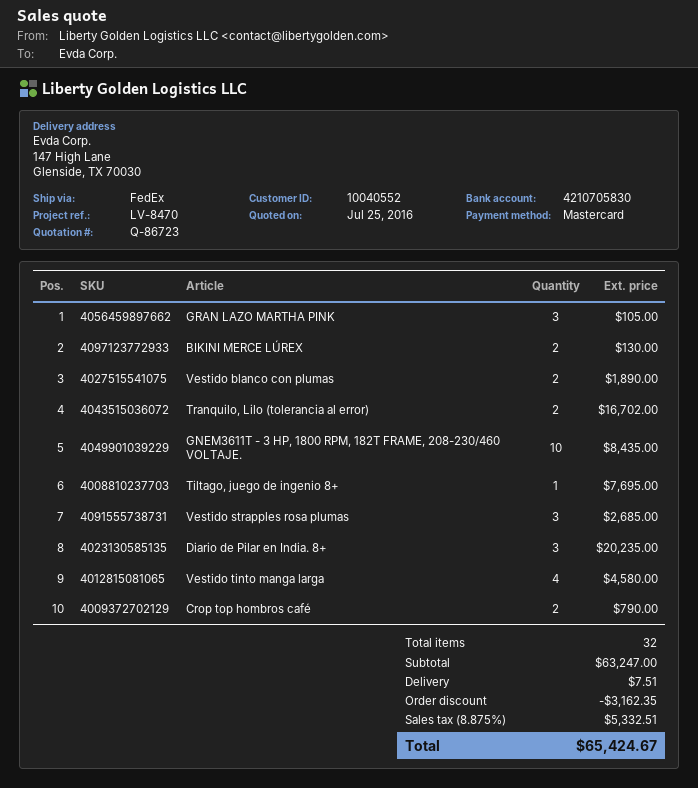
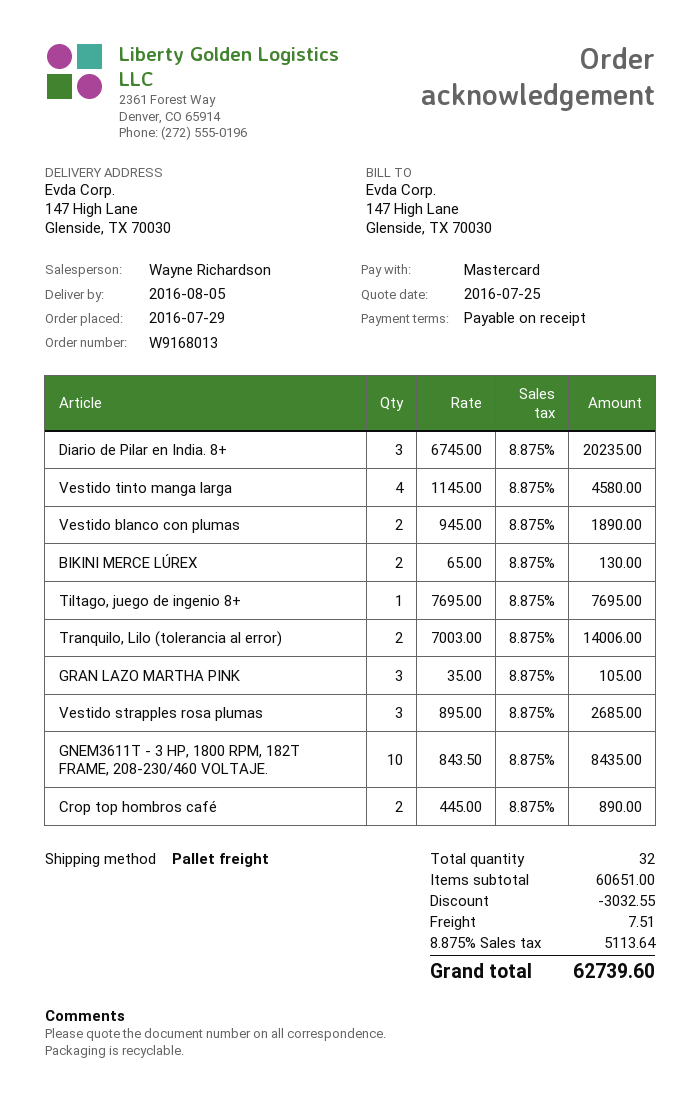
shipping method: FedEx -> pallet freight
Tranquilo, Lilo (tolerancia al error): 2 for 16702.00 -> 2 for 14006.00
Crop top hombros café: 2 for 790.00 -> 2 for 890.00
subtotal: 63247.00 -> 60651.00
discount: 3162.35 -> 3032.55
tax: 8.875% = 5332.51 -> 8.875% = 5113.64
total: 65424.67 -> 62739.60

